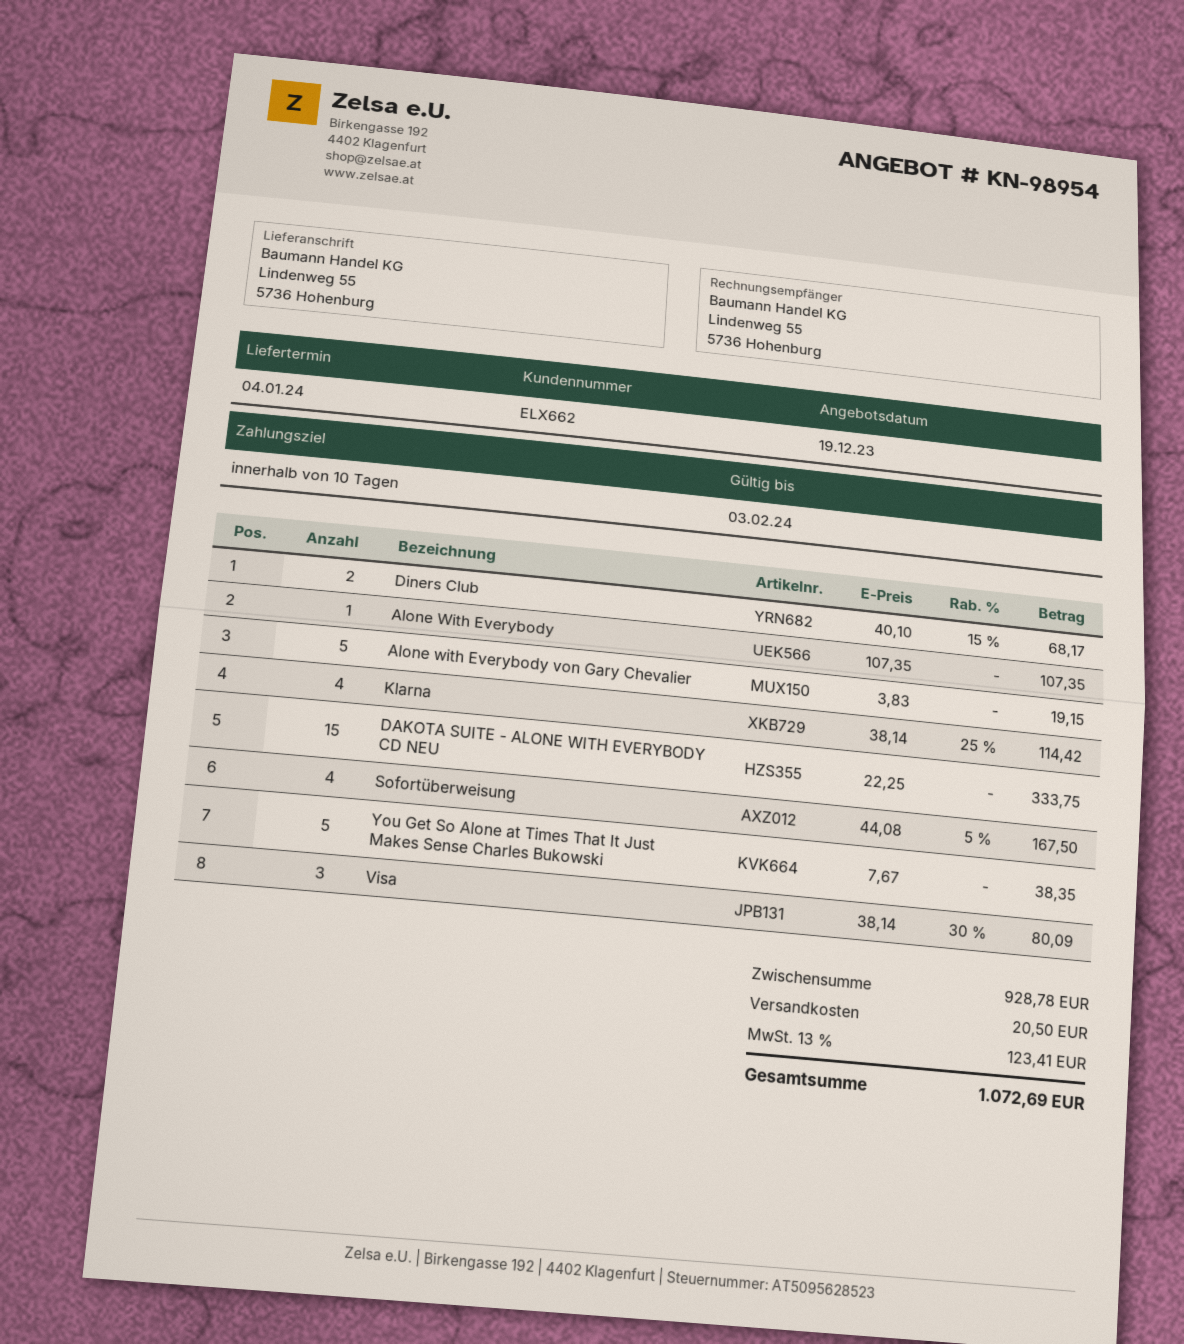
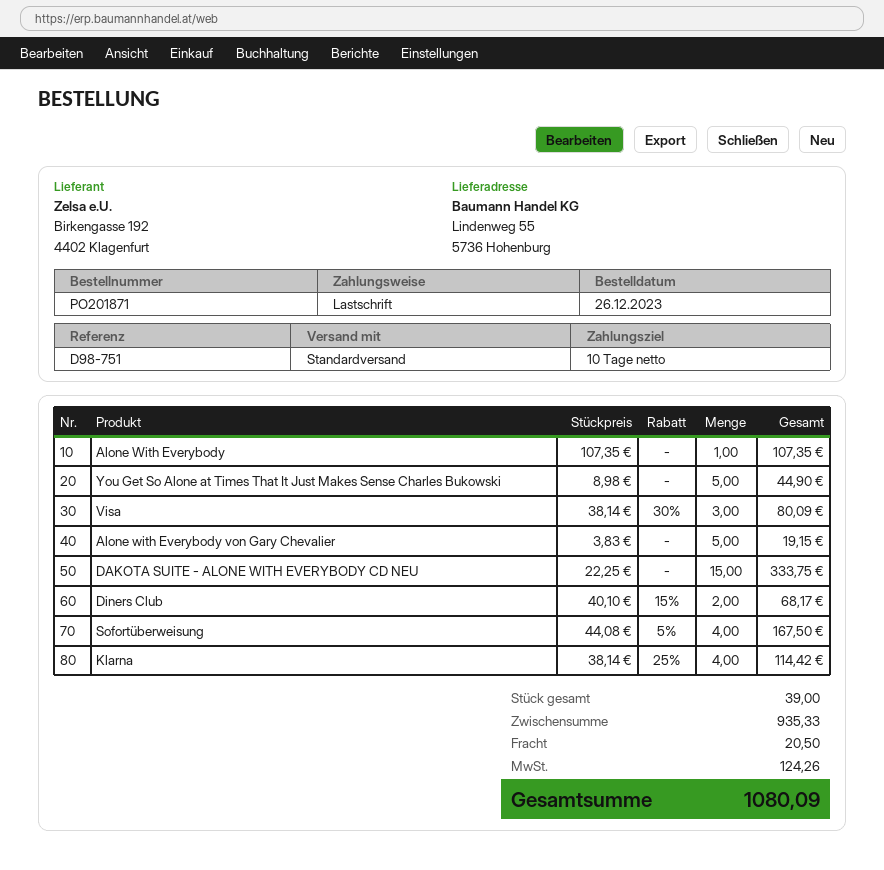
You Get So Alone at Times That It Just Makes Sense Charles Bukowski: 5 x 7.67 = 38.35 -> 5 x 8.98 = 44.90
subtotal: 928.78 -> 935.33
tax: 123.41 -> 124.26
total: 1072.69 -> 1080.09

